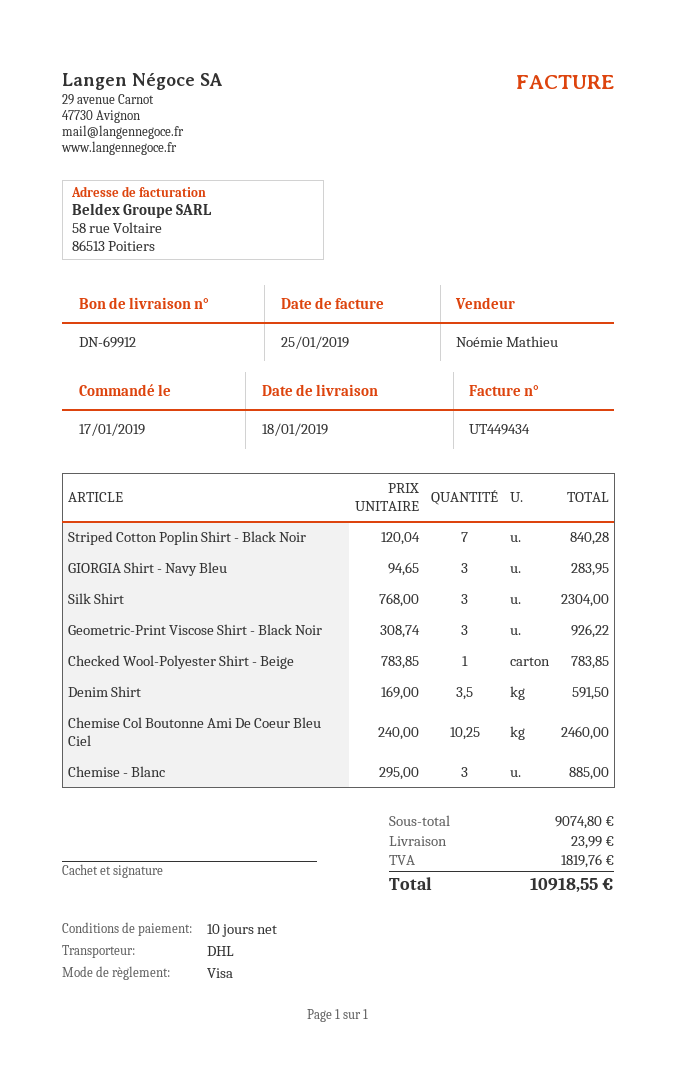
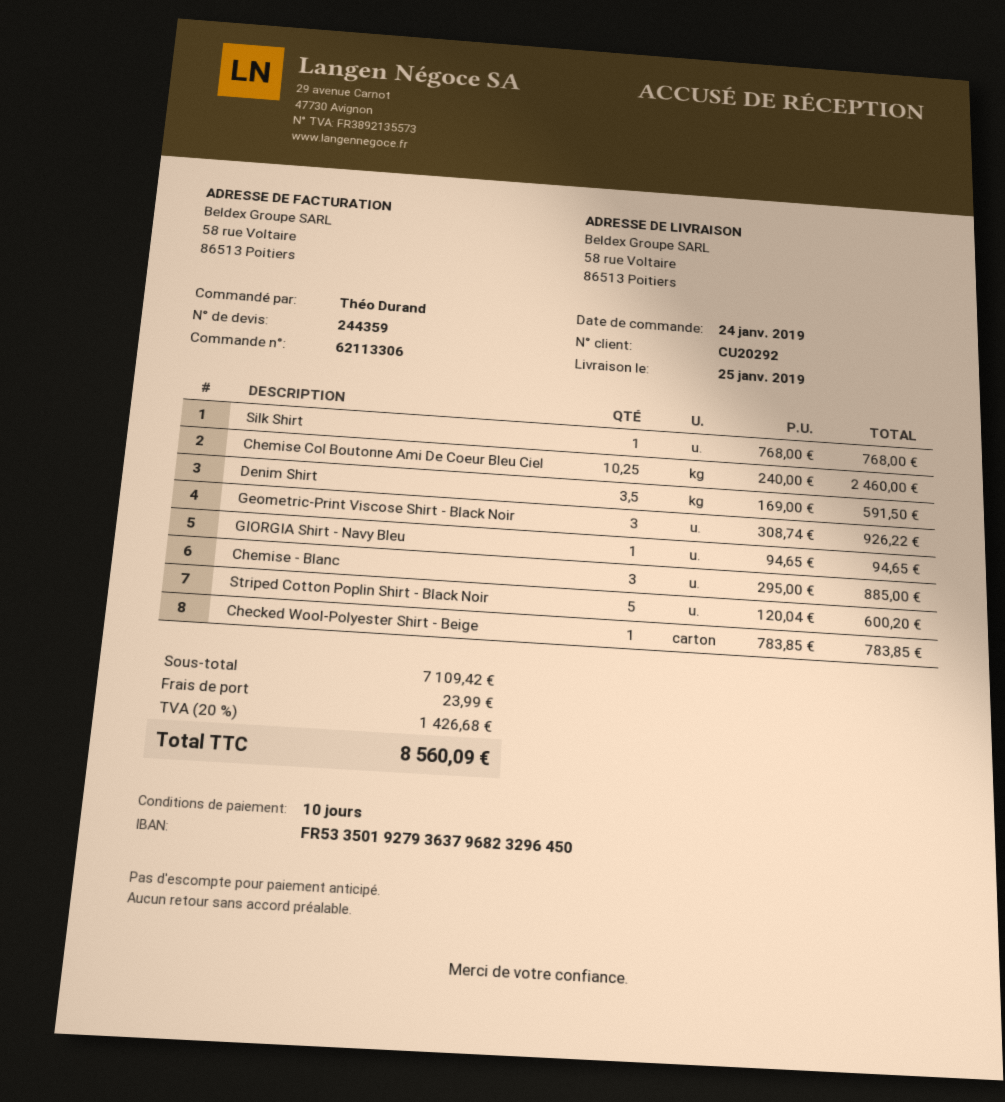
order date: 2019-01-17 -> 2019-01-24
delivery date: 2019-01-18 -> 2019-01-25
Striped Cotton Poplin Shirt - Black Noir: 7 x 120.04 = 840.28 -> 5 x 120.04 = 600.20
GIORGIA Shirt - Navy Bleu: 3 x 94.65 = 283.95 -> 1 x 94.65 = 94.65
Silk Shirt: 3 x 768.00 = 2304.00 -> 1 x 768.00 = 768.00
subtotal: 9074.80 -> 7109.42
tax: 1819.76 -> 1426.68
total: 10918.55 -> 8560.09

